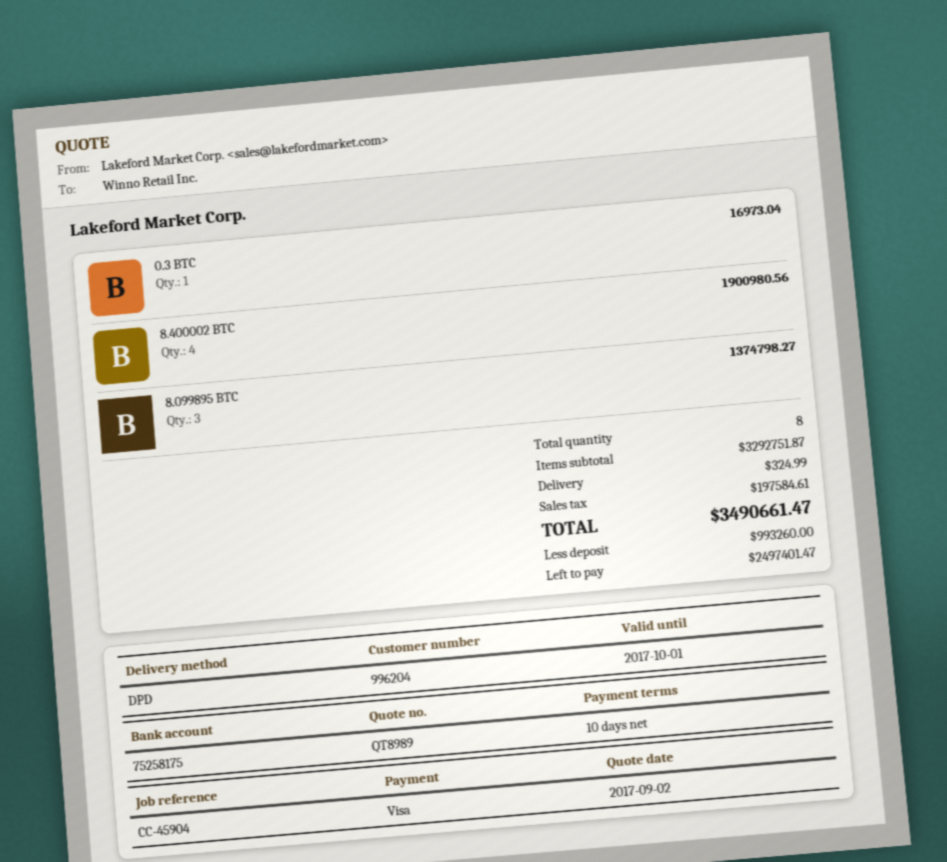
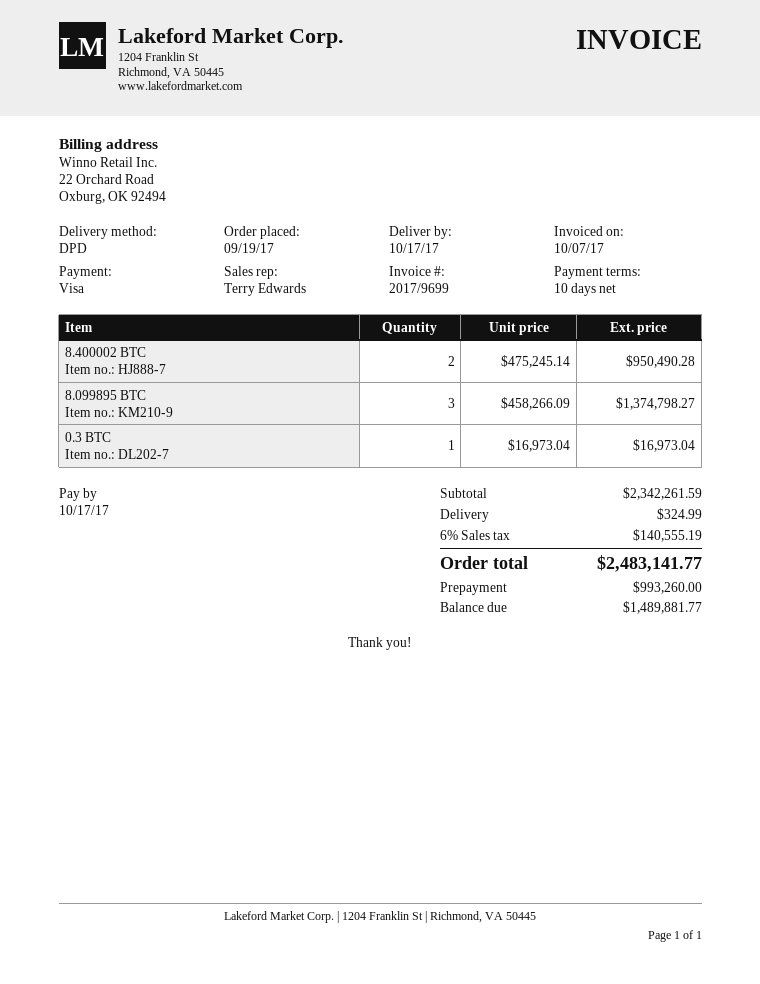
8.400002 BTC: 4 for 1900980.56 -> 2 for 950490.28
subtotal: 3292751.87 -> 2342261.59
tax: 197584.61 -> 140555.19
total: 3490661.47 -> 2483141.77
balance: 2497401.47 -> 1489881.77

